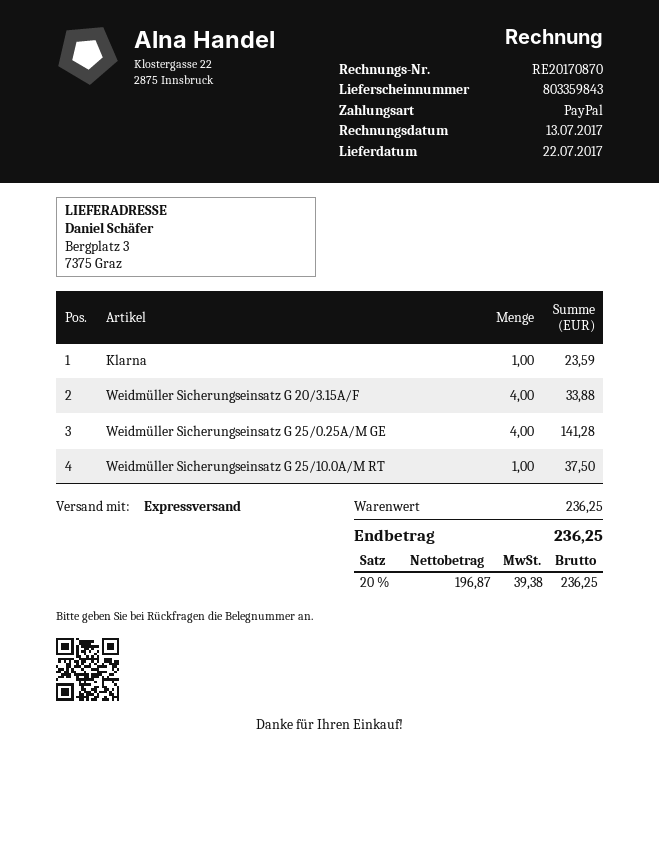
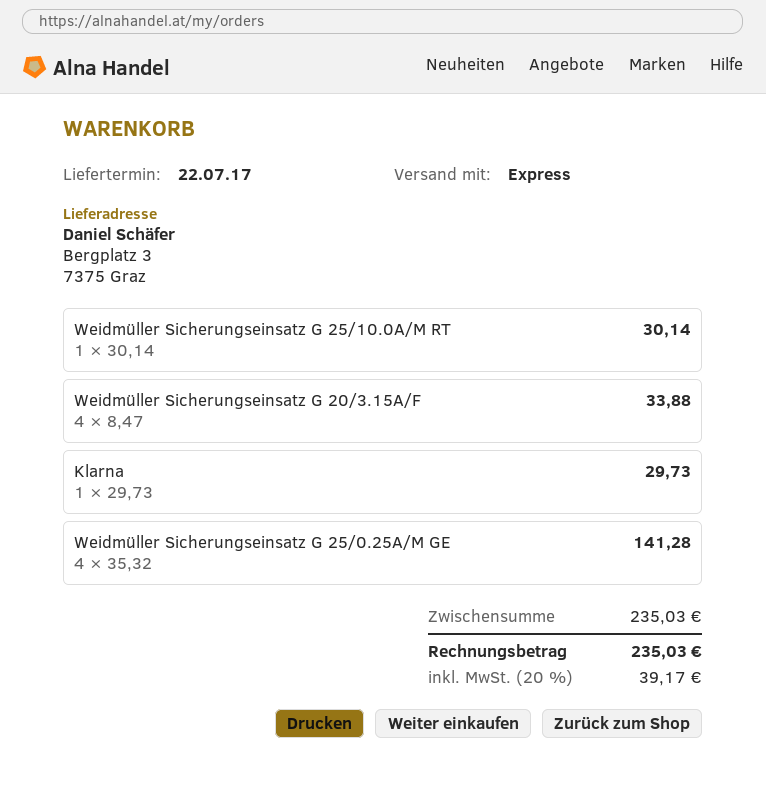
Klarna: 1 for 23.59 -> 1 for 29.73
Weidmüller Sicherungseinsatz G 25/10.0A/M RT: 1 for 37.50 -> 1 for 30.14
subtotal: 236.25 -> 235.03
tax: 20% = 39.38 -> 20% = 39.17
total: 236.25 -> 235.03

